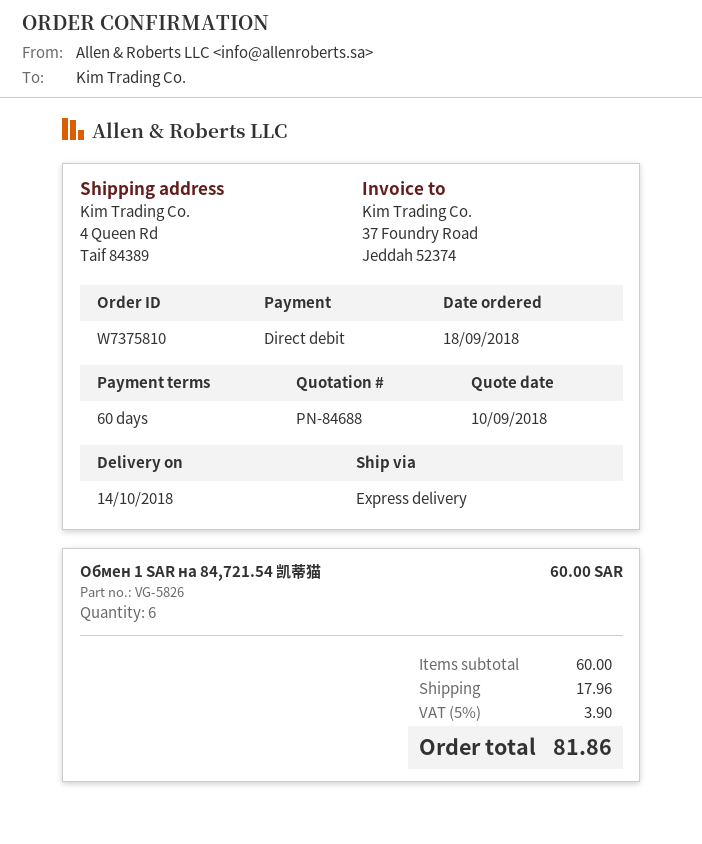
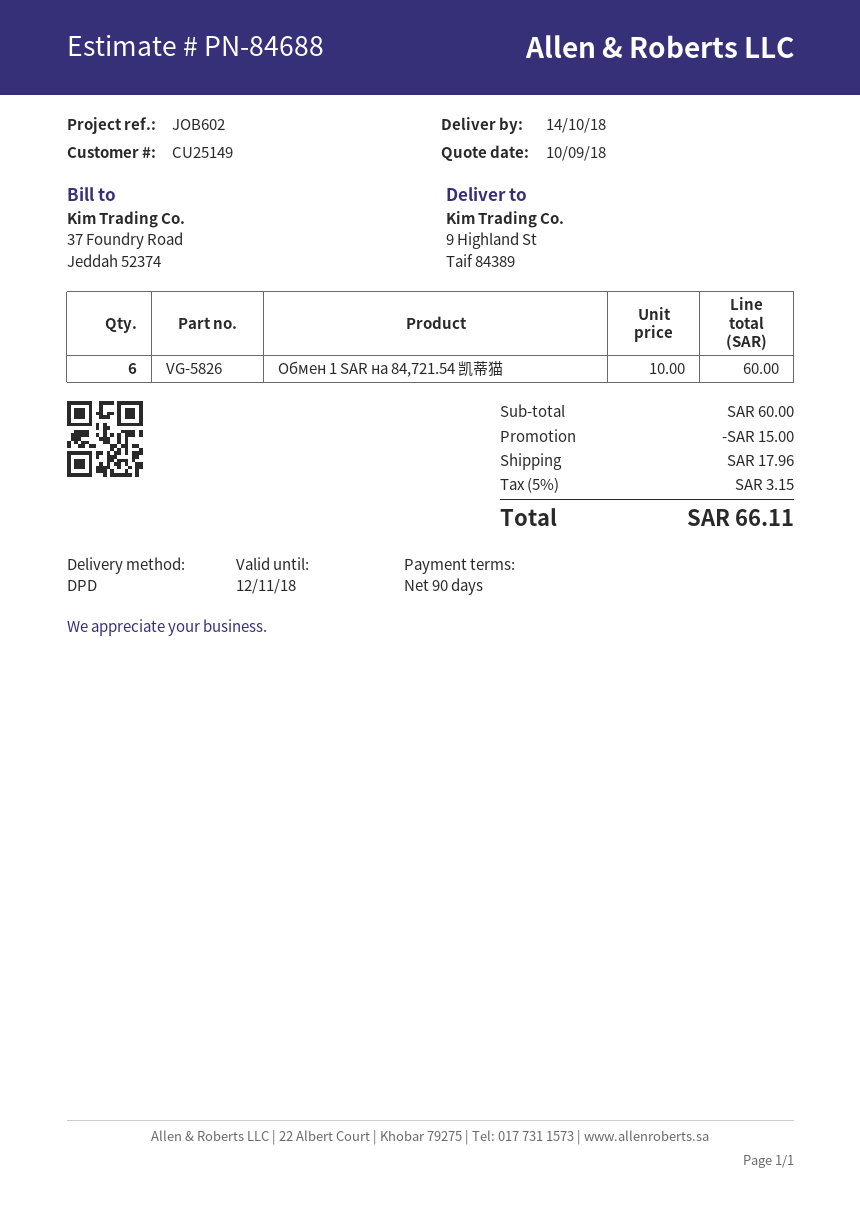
payment terms: 60 days -> 90 days
shipping method: express -> DPD
ship to: 4 Queen Rd, Taif 84389 -> 9 Highland St, Taif 84389
discount: none -> 15.00
tax: 5% = 3.90 -> 5% = 3.15
total: 81.86 -> 66.11

